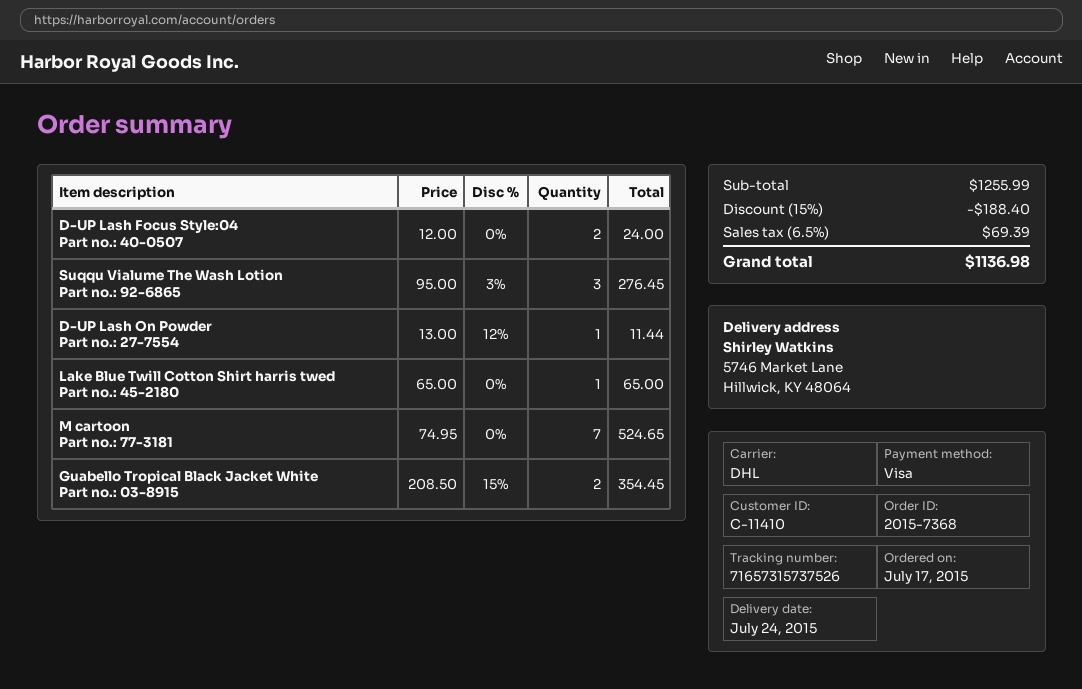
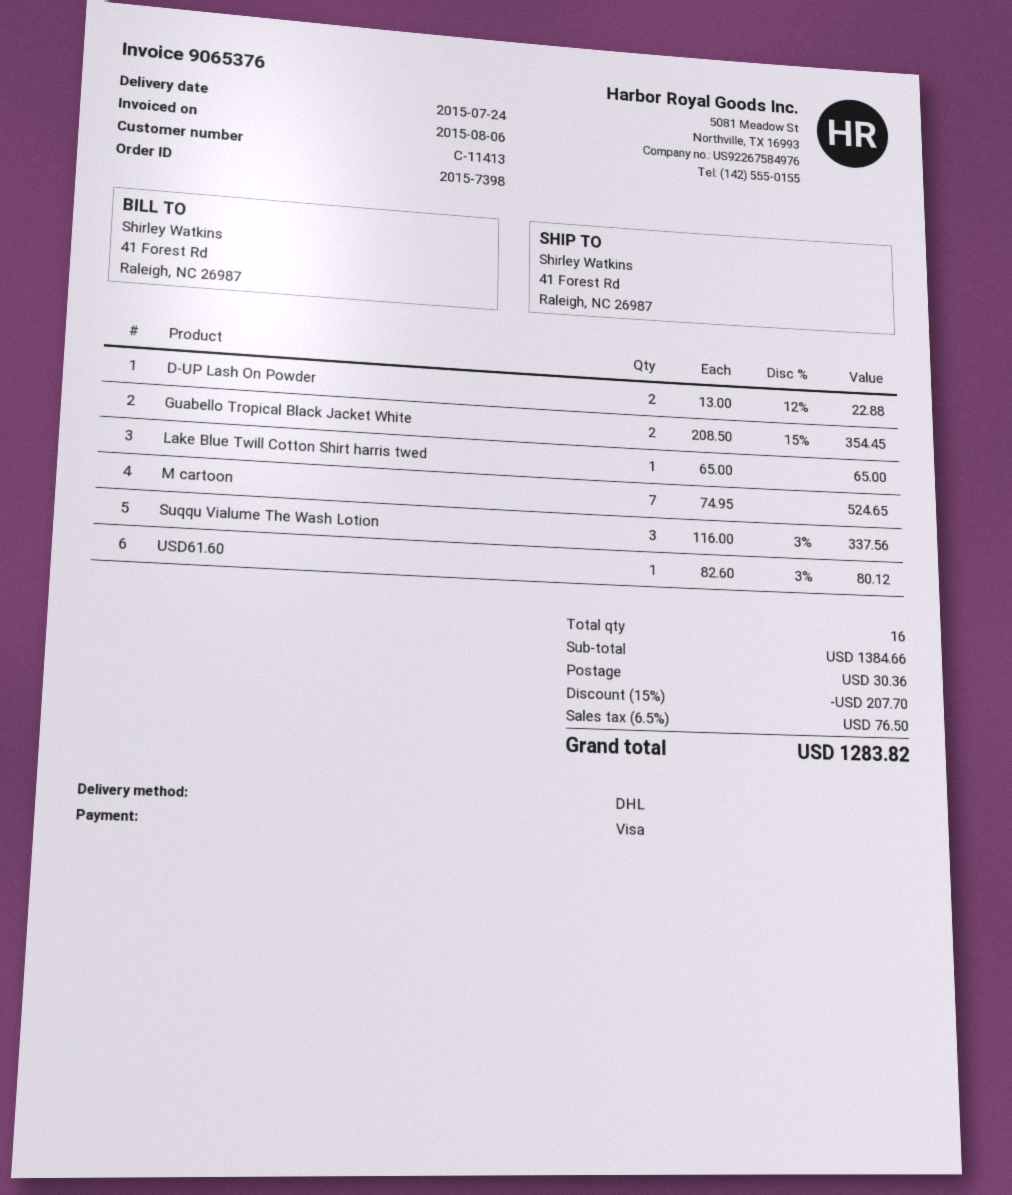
order number: 2015-7368 -> 2015-7398
customer number: C-11410 -> C-11413
ship to: 5746 Market Lane, Hillwick, KY 48064 -> 41 Forest Rd, Raleigh, NC 26987
D-UP Lash Focus Style:04: 2 x 12.00 = 24.00 -> none
Suqqu Vialume The Wash Lotion: 3 x 95.00 - 3% = 276.45 -> 3 x 116.00 - 3% = 337.56
D-UP Lash On Powder: 1 x 13.00 - 12% = 11.44 -> 2 x 13.00 - 12% = 22.88
USD61.60: none -> 1 x 82.60 - 3% = 80.12
subtotal: 1255.99 -> 1384.66
discount: 15% = 188.40 -> 15% = 207.70
shipping: none -> 30.36
tax: 6.5% = 69.39 -> 6.5% = 76.50
total: 1136.98 -> 1283.82

